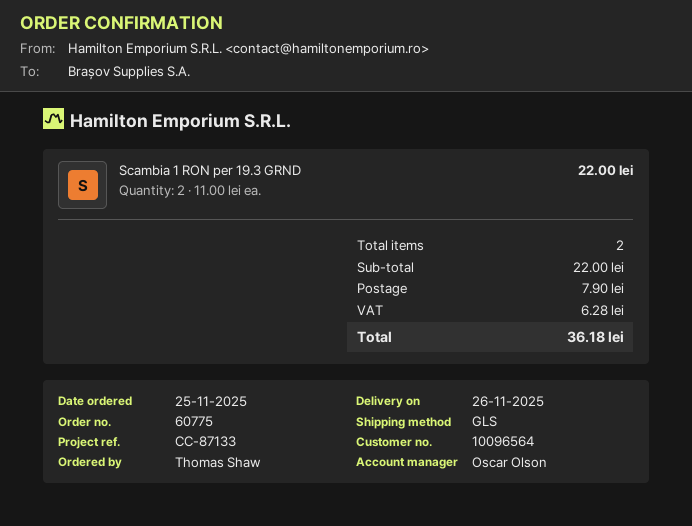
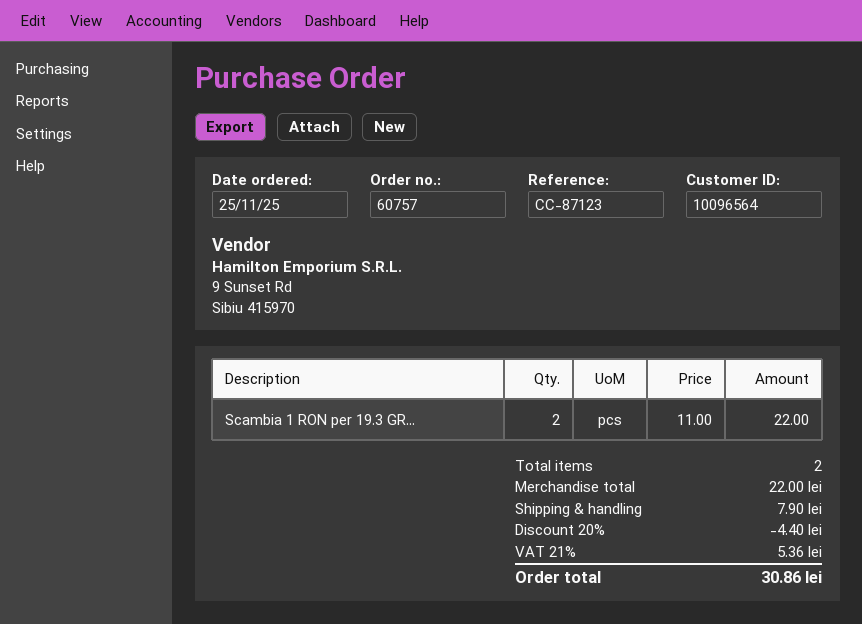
order number: 60775 -> 60757
reference: CC-87133 -> CC-87123
discount: none -> 20% = 4.40
tax: 6.28 -> 5.36
total: 36.18 -> 30.86

